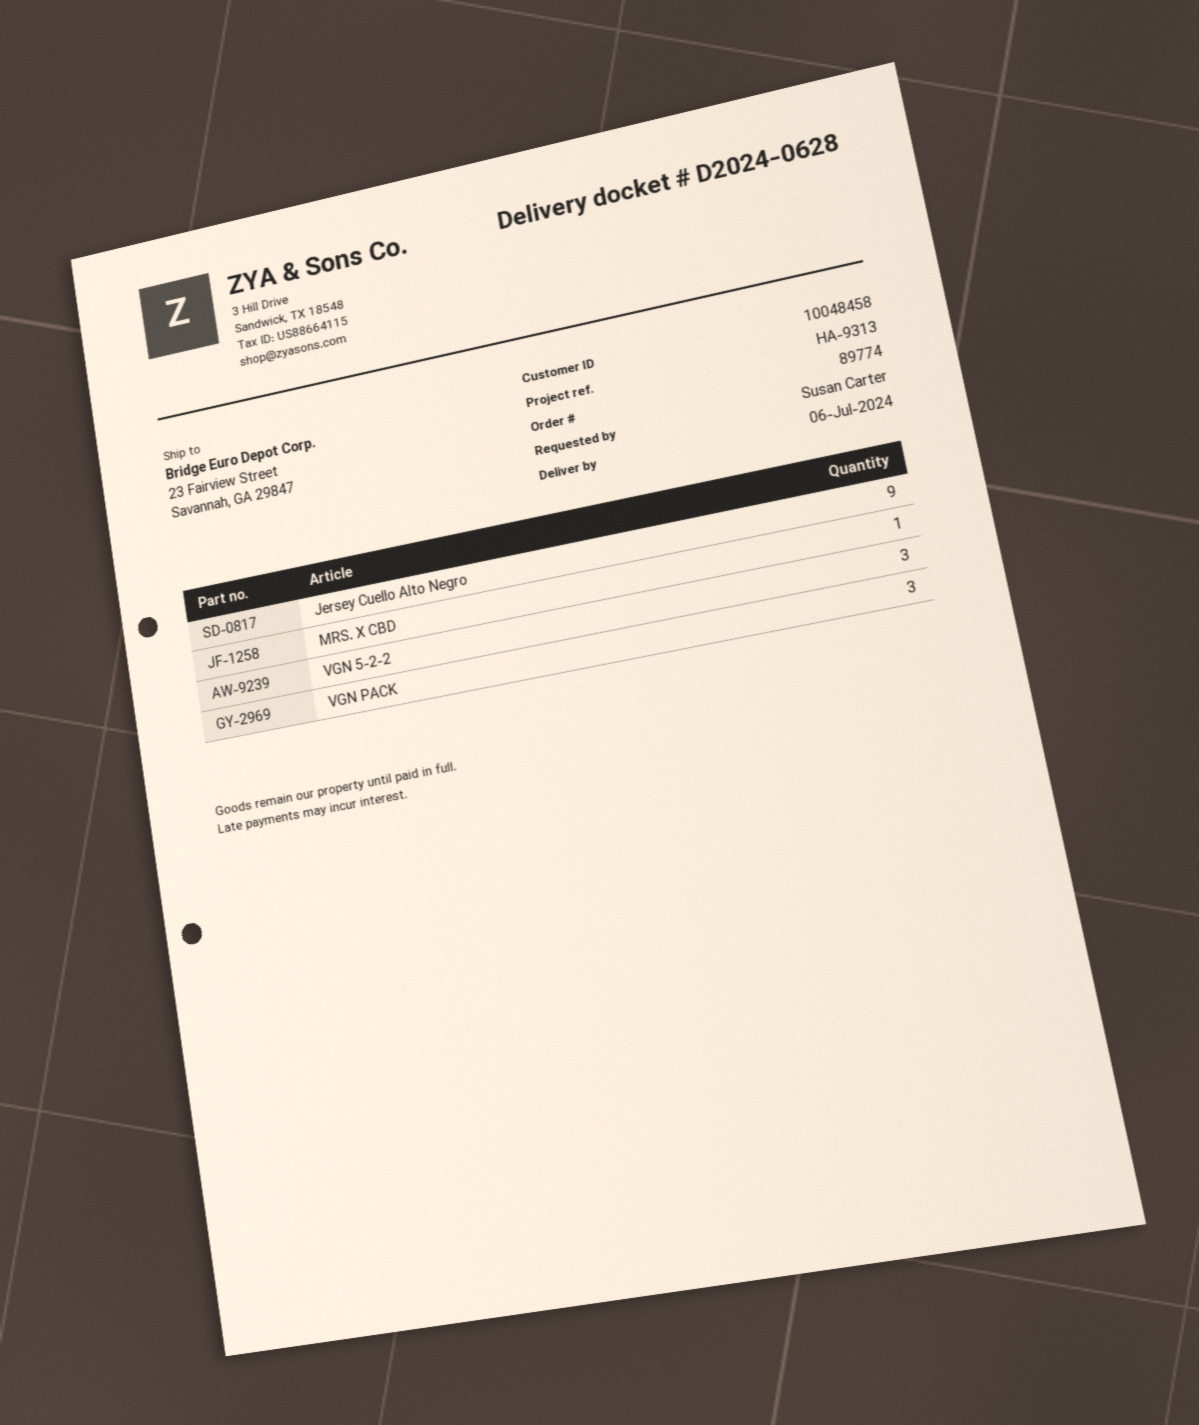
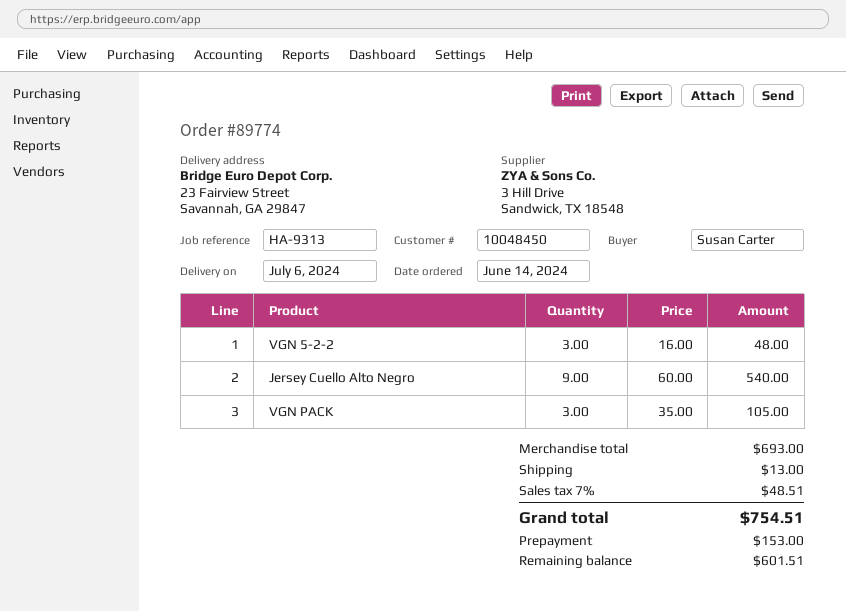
customer number: 10048458 -> 10048450
MRS. X CBD: 1 -> none

